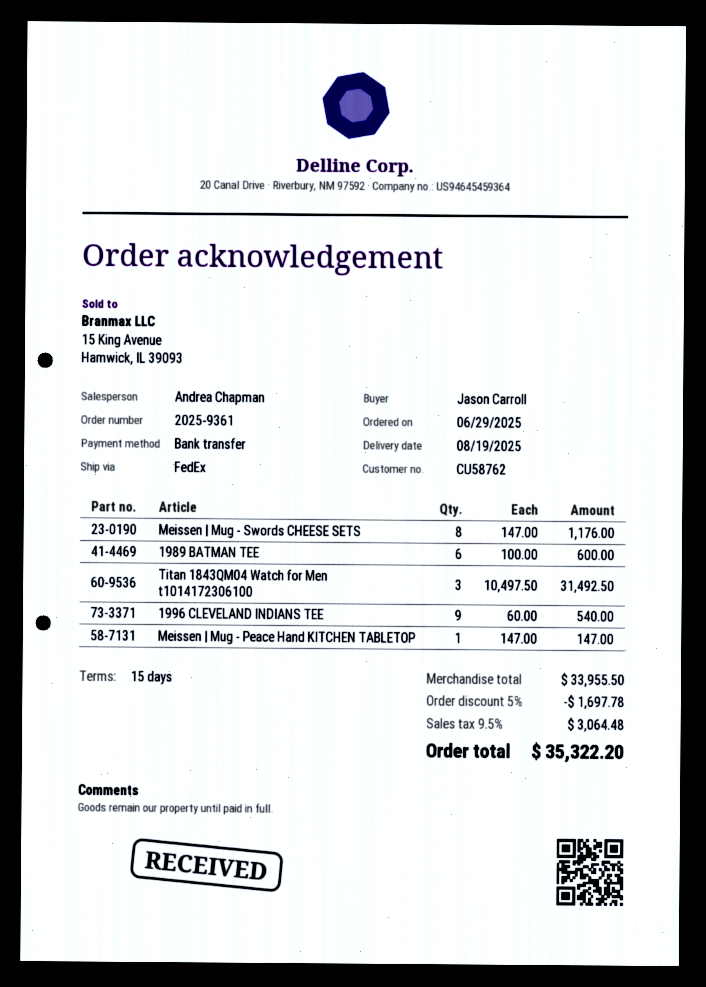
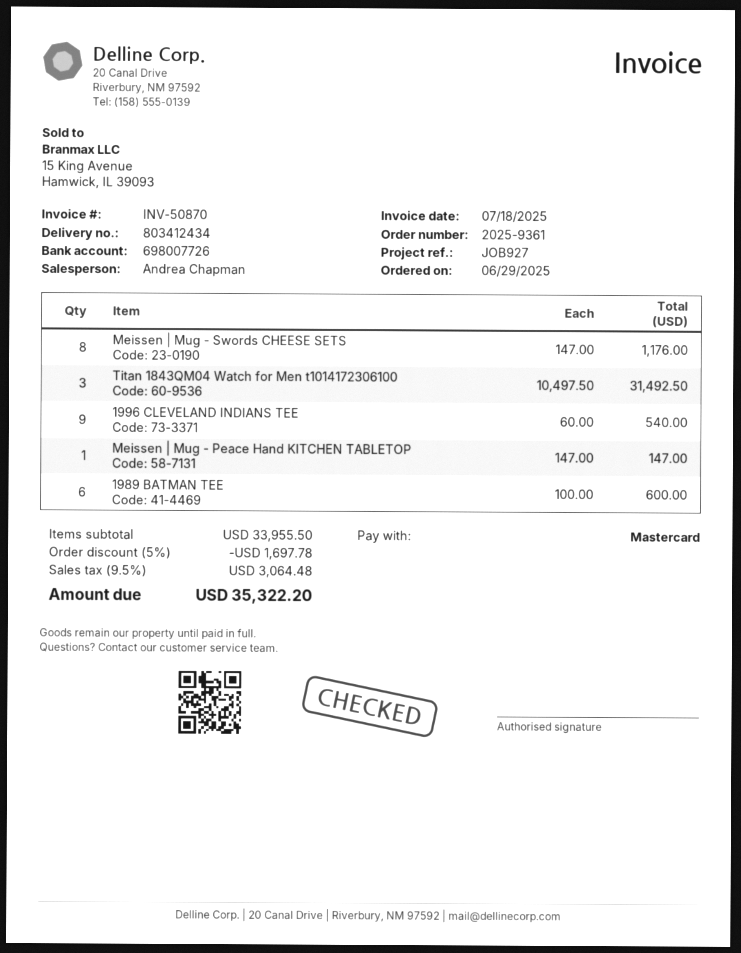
payment method: bank transfer -> Mastercard

